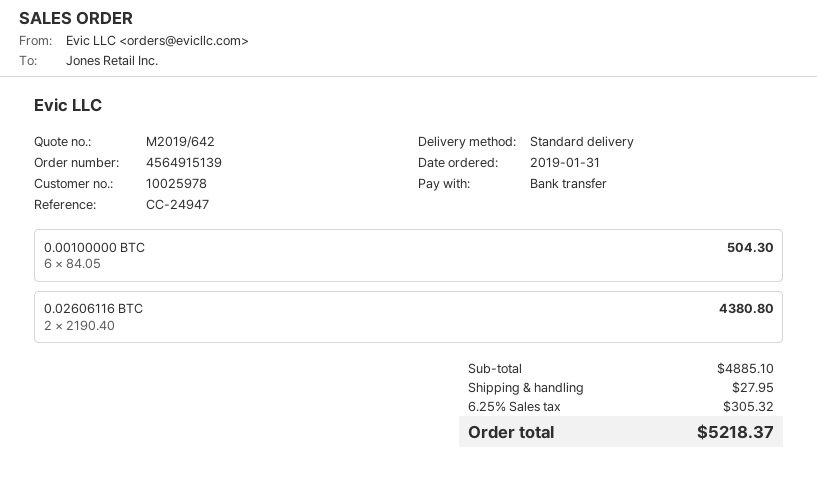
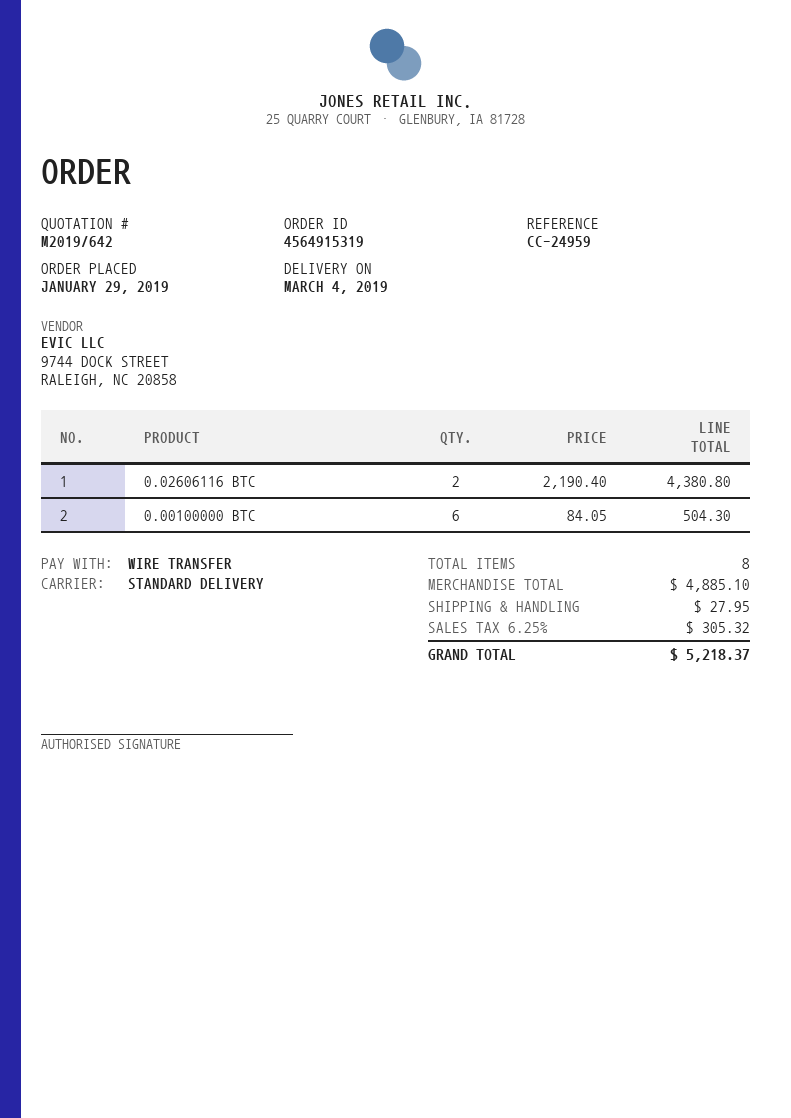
order number: 4564915139 -> 4564915319
order date: 2019-01-31 -> 2019-01-29
reference: CC-24947 -> CC-24959

